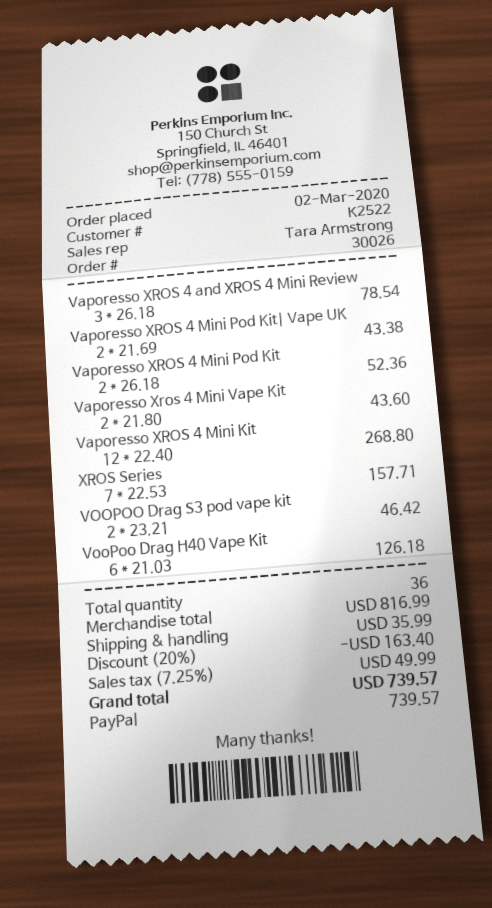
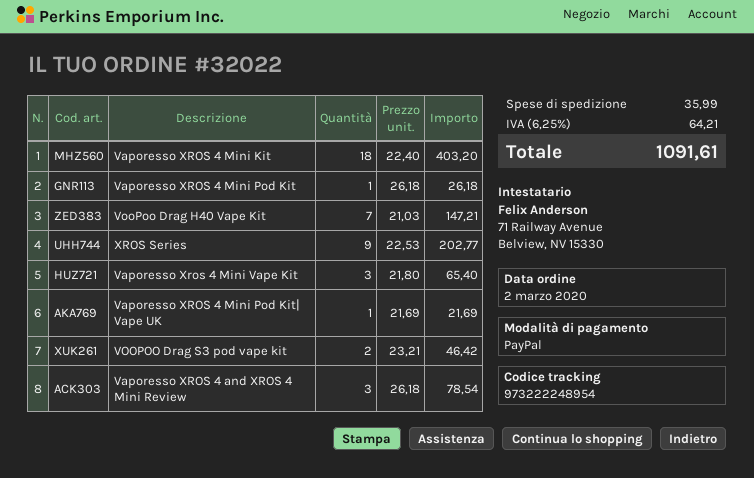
order number: 30026 -> 32022
Vaporesso XROS 4 Mini Pod Kit| Vape UK: 2 x 21.69 = 43.38 -> 1 x 21.69 = 21.69
Vaporesso XROS 4 Mini Pod Kit: 2 x 26.18 = 52.36 -> 1 x 26.18 = 26.18
Vaporesso Xros 4 Mini Vape Kit: 2 x 21.80 = 43.60 -> 3 x 21.80 = 65.40
Vaporesso XROS 4 Mini Kit: 12 x 22.40 = 268.80 -> 18 x 22.40 = 403.20
XROS Series: 7 x 22.53 = 157.71 -> 9 x 22.53 = 202.77
VooPoo Drag H40 Vape Kit: 6 x 21.03 = 126.18 -> 7 x 21.03 = 147.21
discount: 20% = 163.40 -> none
tax: 7.25% = 49.99 -> 6.25% = 64.21
total: 739.57 -> 1091.61

